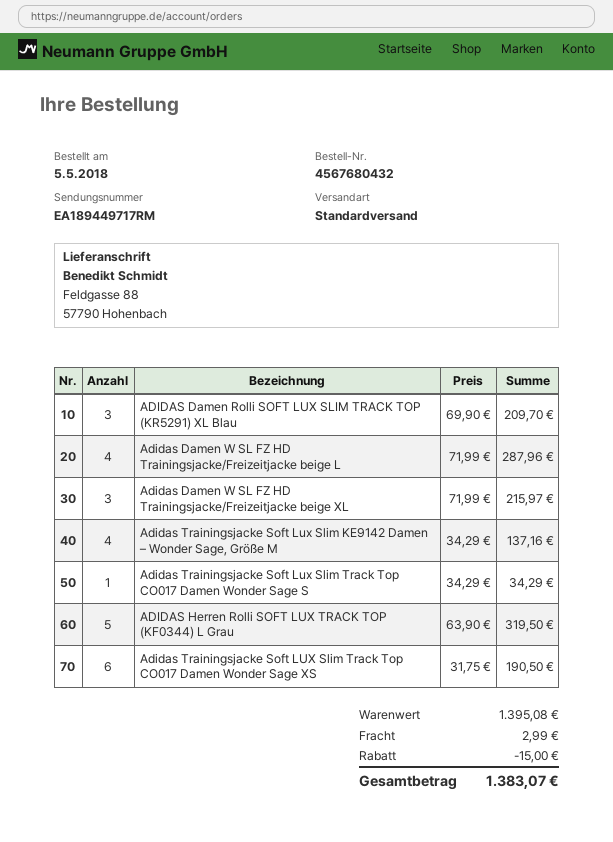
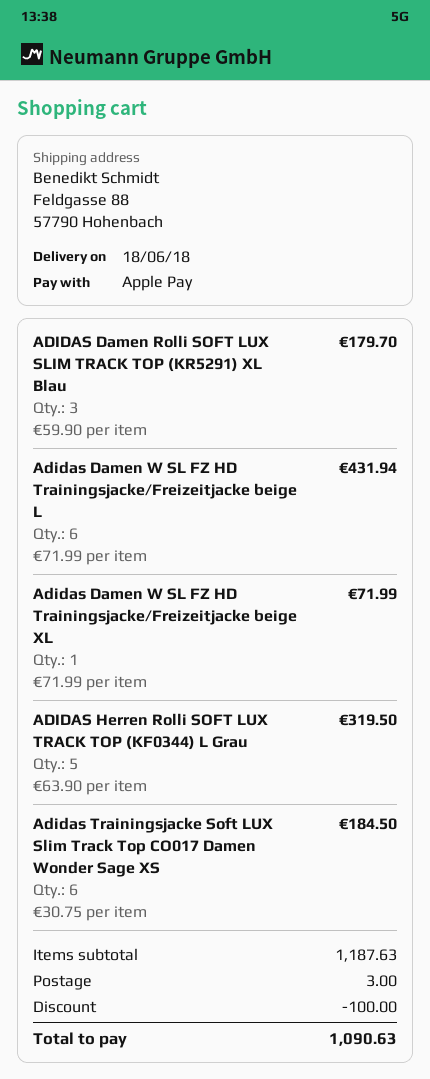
ADIDAS Damen Rolli SOFT LUX SLIM TRACK TOP (KR5291) XL Blau: 3 x 69.90 = 209.70 -> 3 x 59.90 = 179.70
Adidas Damen W SL FZ HD Trainingsjacke/Freizeitjacke beige L: 4 x 71.99 = 287.96 -> 6 x 71.99 = 431.94
Adidas Damen W SL FZ HD Trainingsjacke/Freizeitjacke beige XL: 3 x 71.99 = 215.97 -> 1 x 71.99 = 71.99
Adidas Trainingsjacke Soft Lux Slim KE9142 Damen – Wonder Sage, Größe M: 4 x 34.29 = 137.16 -> none
Adidas Trainingsjacke Soft Lux Slim Track Top CO017 Damen Wonder Sage S: 1 x 34.29 = 34.29 -> none
Adidas Trainingsjacke Soft LUX Slim Track Top CO017 Damen Wonder Sage XS: 6 x 31.75 = 190.50 -> 6 x 30.75 = 184.50
subtotal: 1395.08 -> 1187.63
discount: 15.00 -> 100.00
shipping: 2.99 -> 3.00
total: 1383.07 -> 1090.63

